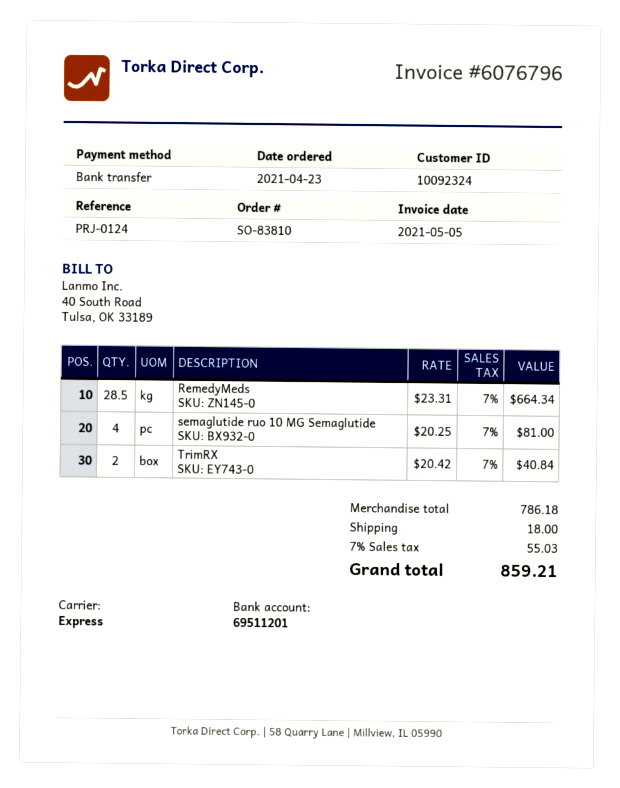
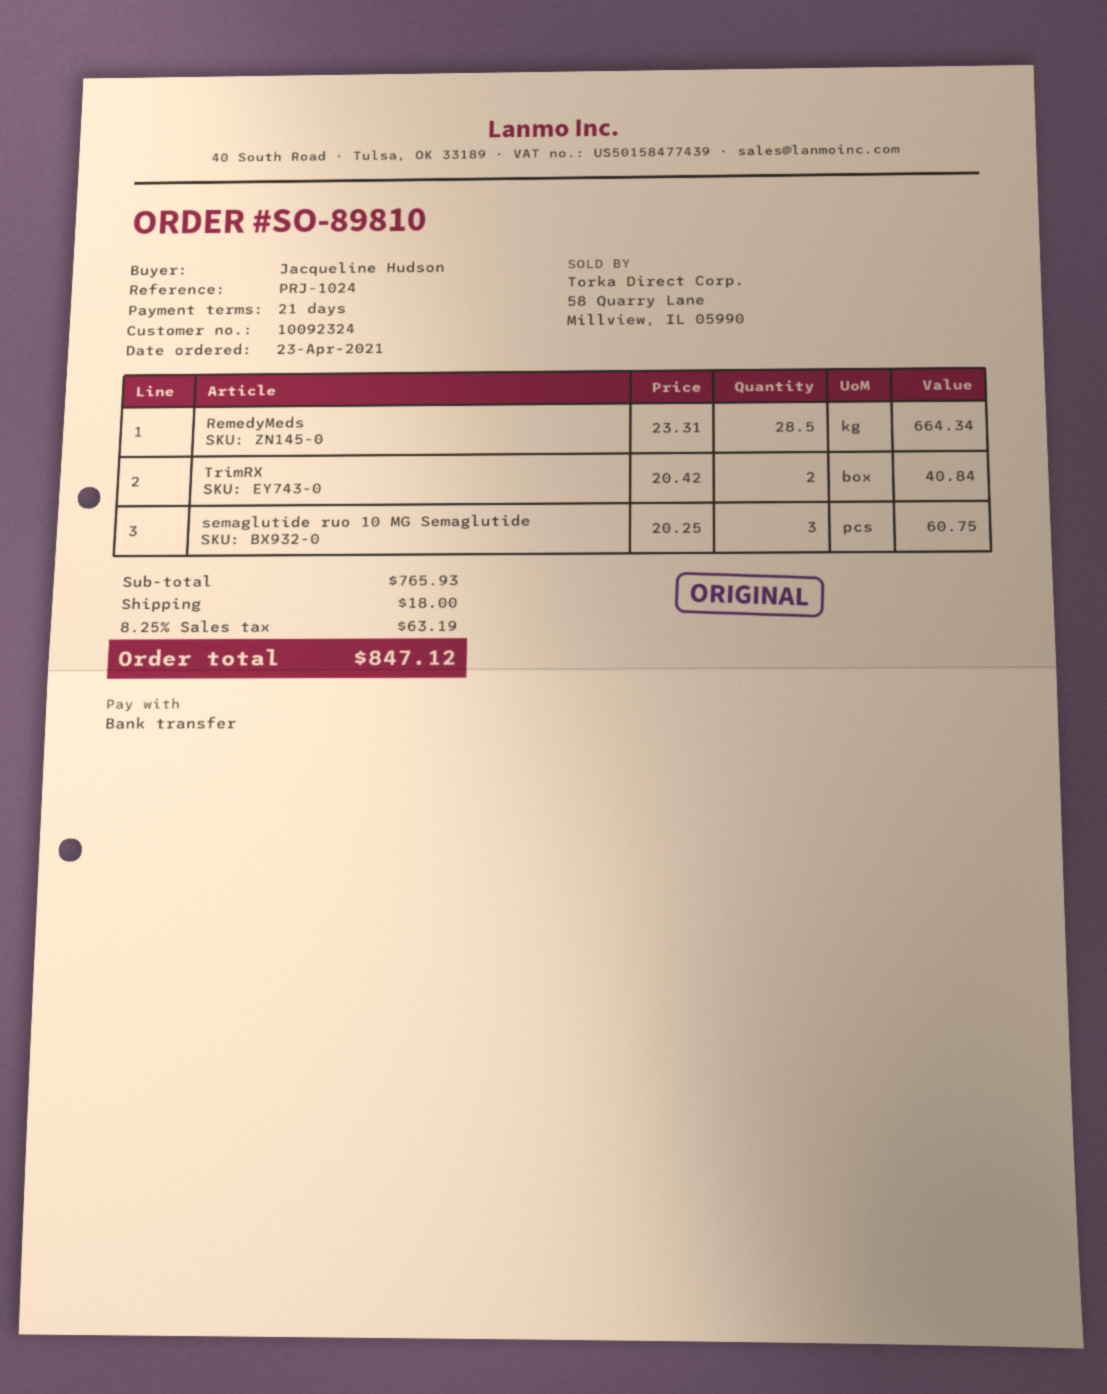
order number: SO-83810 -> SO-89810
reference: PRJ-0124 -> PRJ-1024
semaglutide ruo 10 MG Semaglutide: 4 x 20.25 = 81.00 -> 3 x 20.25 = 60.75
subtotal: 786.18 -> 765.93
tax: 7% = 55.03 -> 8.25% = 63.19
total: 859.21 -> 847.12

